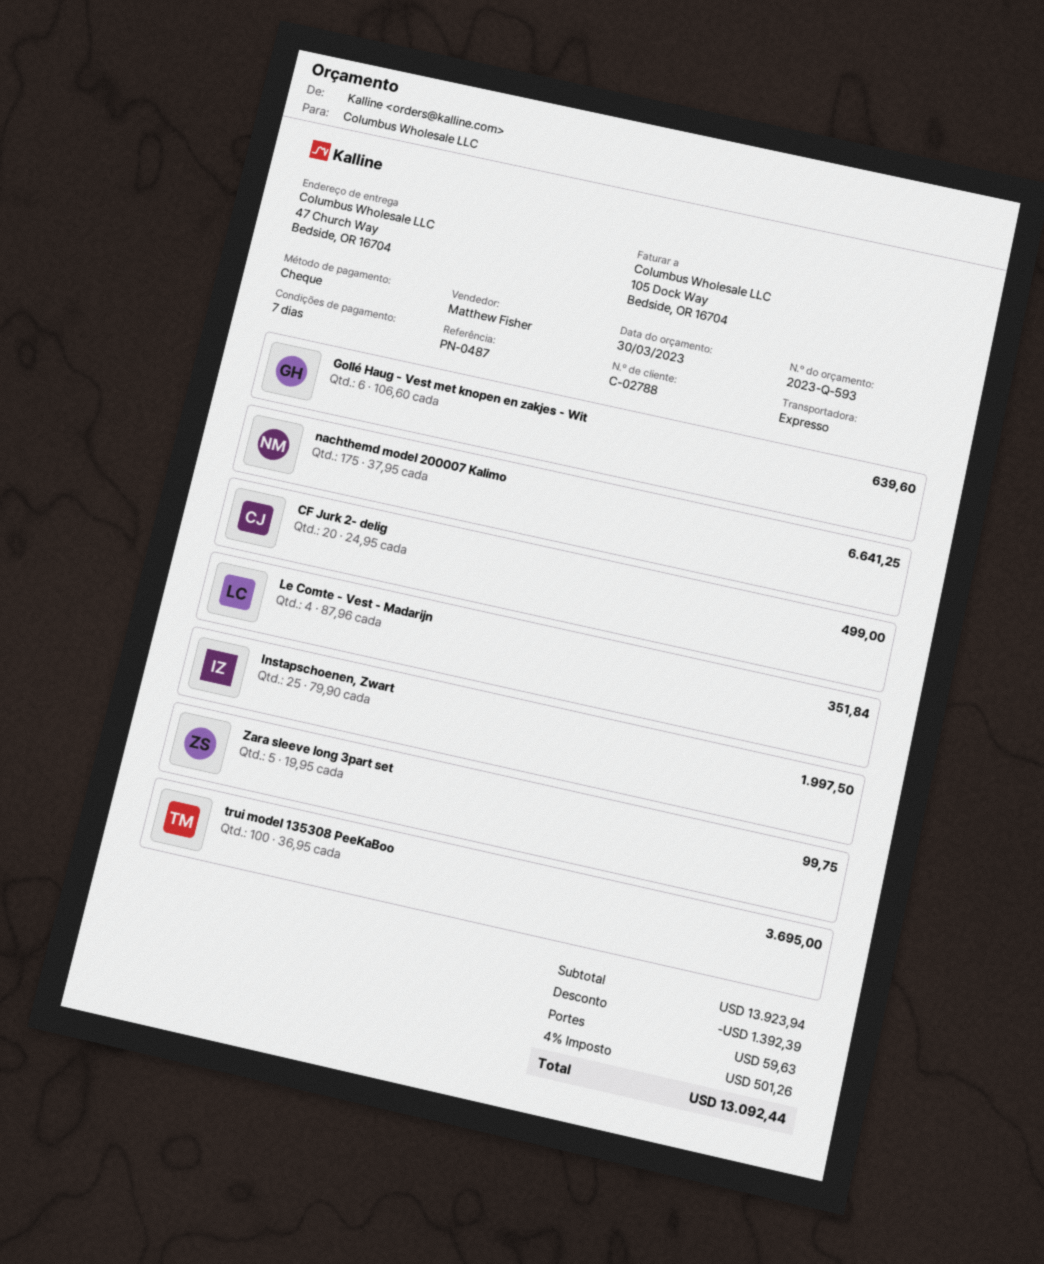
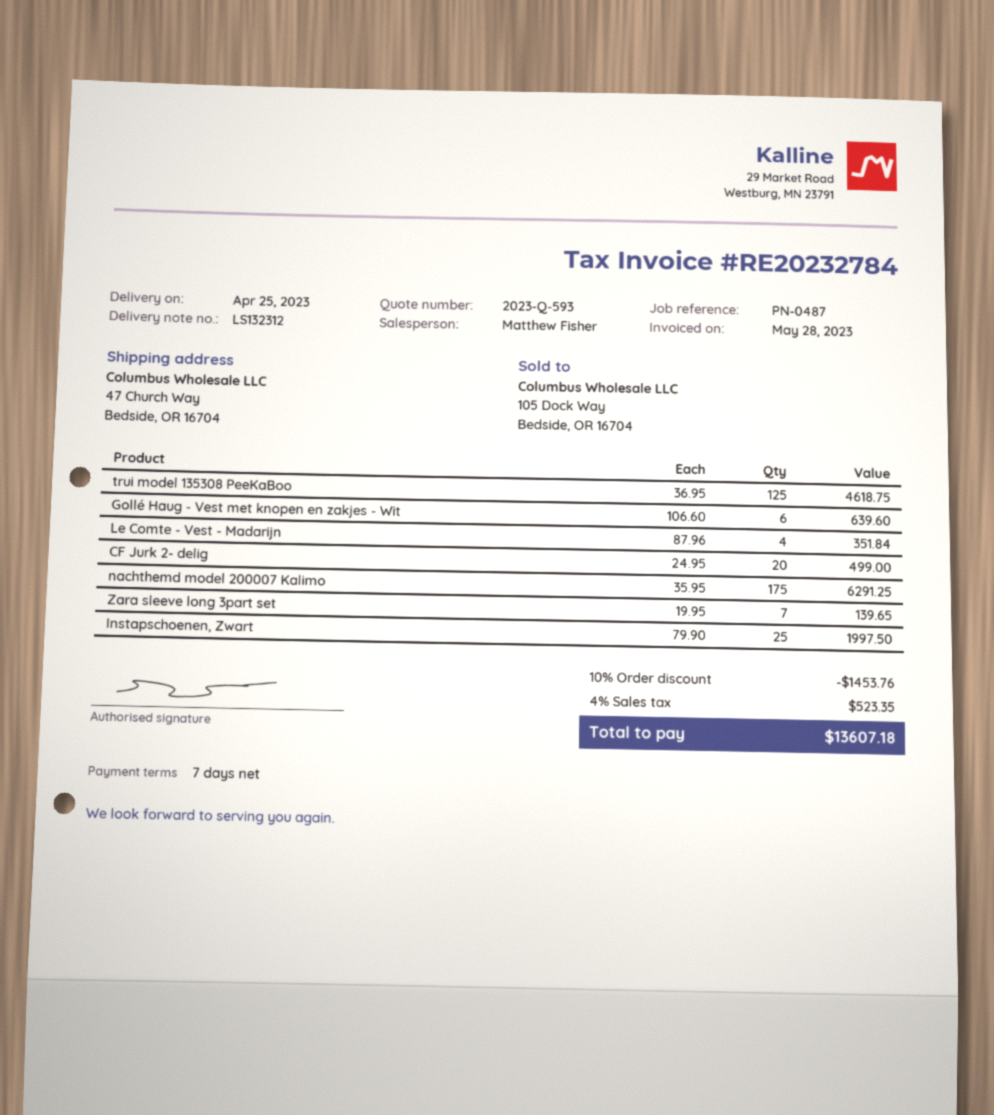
nachthemd model 200007 Kalimo: 175 x 37.95 = 6641.25 -> 175 x 35.95 = 6291.25
Zara sleeve long 3part set: 5 x 19.95 = 99.75 -> 7 x 19.95 = 139.65
trui model 135308 PeeKaBoo: 100 x 36.95 = 3695.00 -> 125 x 36.95 = 4618.75
discount: 1392.39 -> 1453.76
shipping: 59.63 -> none
tax: 4% = 501.26 -> 4% = 523.35
total: 13092.44 -> 13607.18

